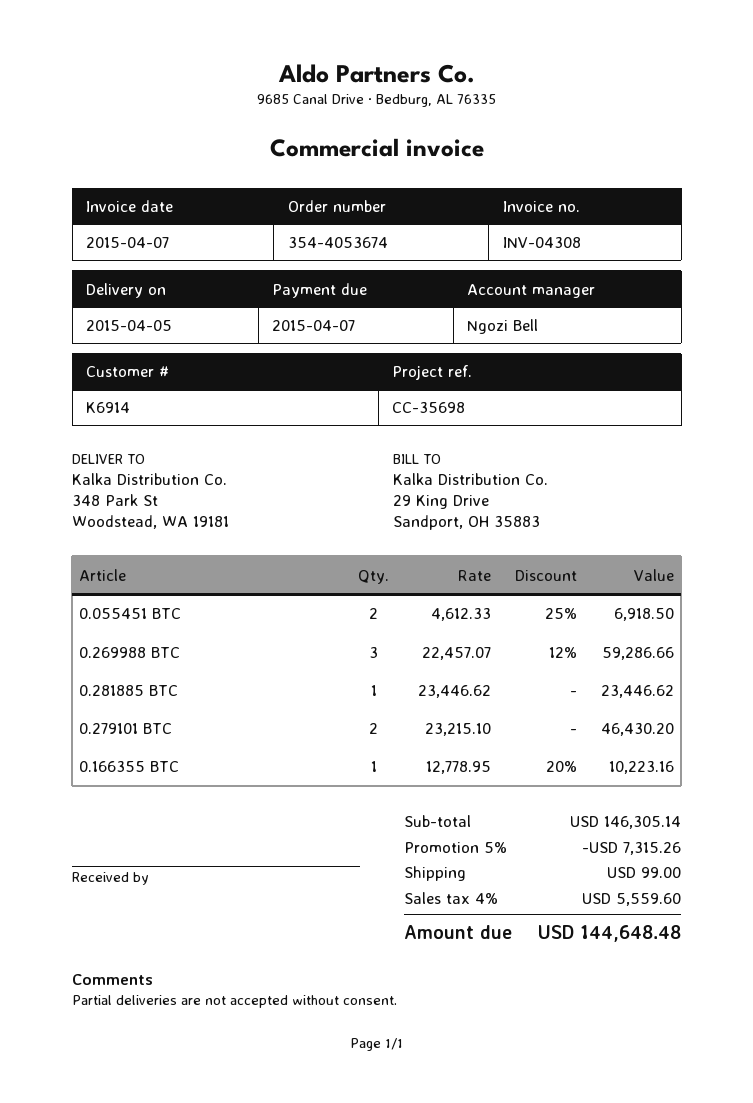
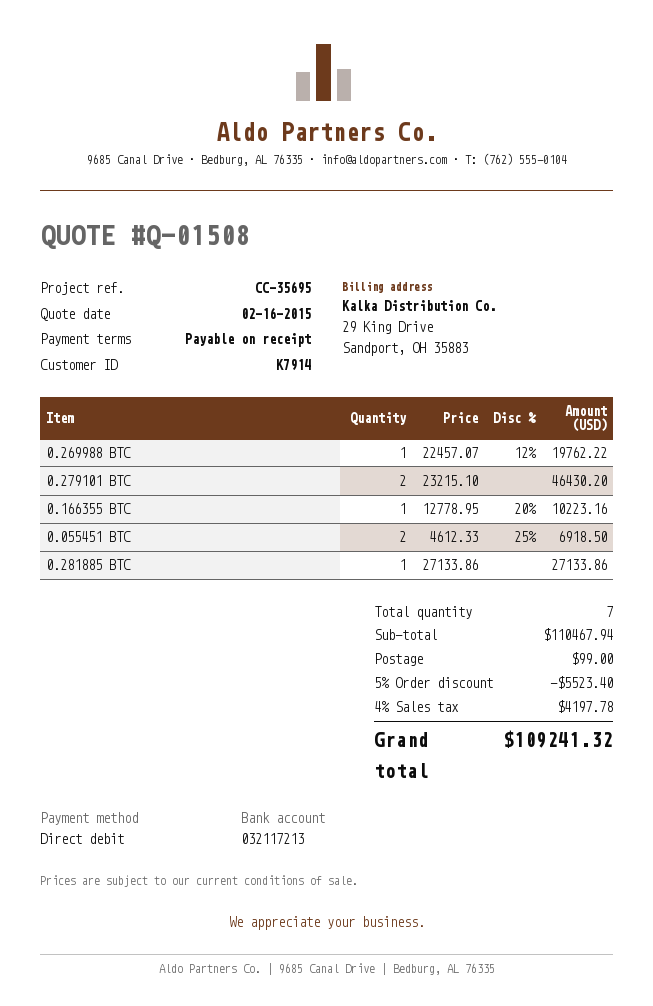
customer number: K6914 -> K7914
reference: CC-35698 -> CC-35695
0.269988 BTC: 3 x 22457.07 - 12% = 59286.66 -> 1 x 22457.07 - 12% = 19762.22
0.281885 BTC: 1 x 23446.62 = 23446.62 -> 1 x 27133.86 = 27133.86
subtotal: 146305.14 -> 110467.94
discount: 5% = 7315.26 -> 5% = 5523.40
tax: 4% = 5559.60 -> 4% = 4197.78
total: 144648.48 -> 109241.32

